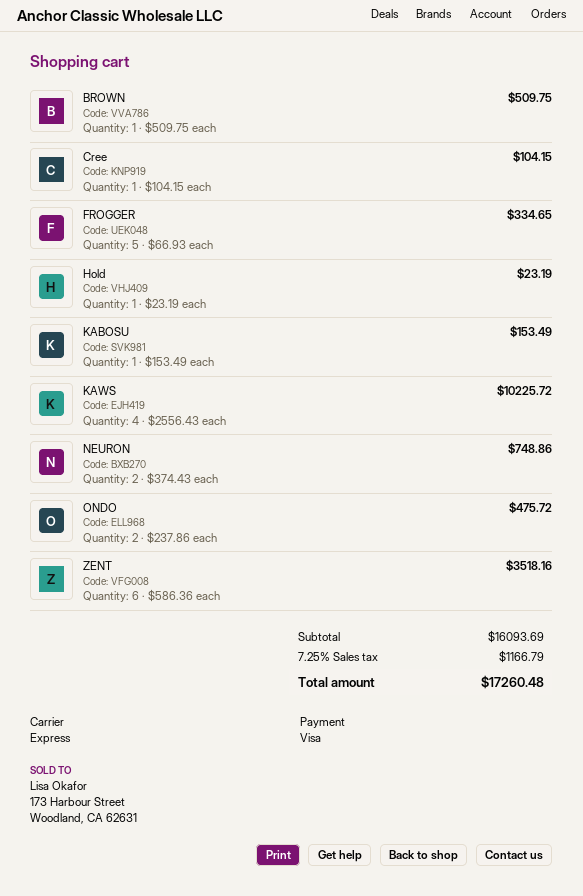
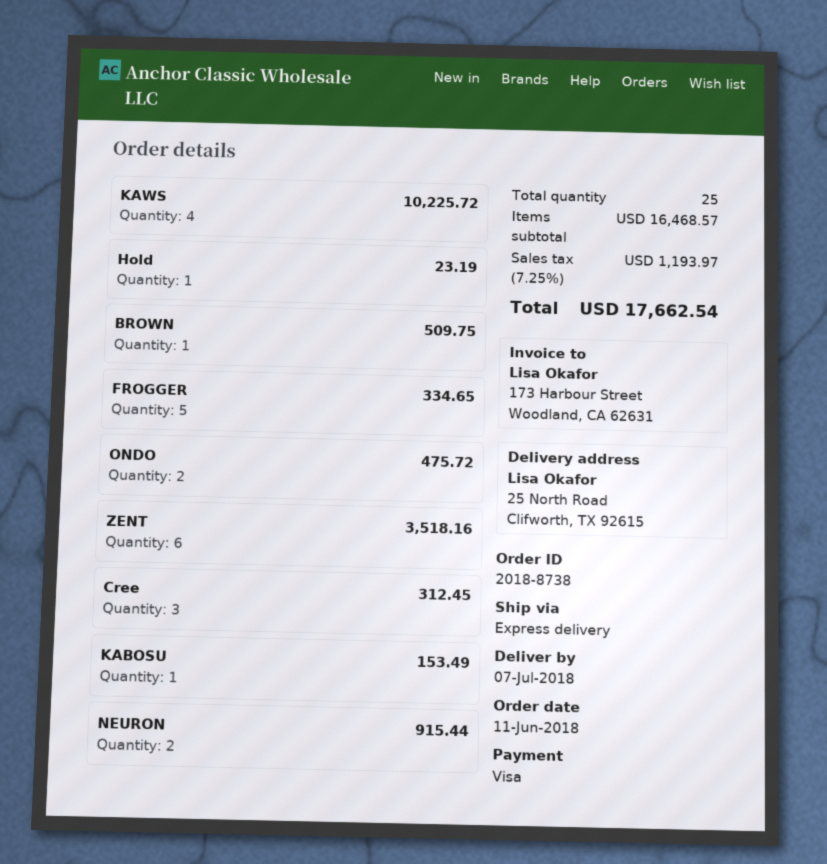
Cree: 1 for 104.15 -> 3 for 312.45
NEURON: 2 for 748.86 -> 2 for 915.44
subtotal: 16093.69 -> 16468.57
tax: 7.25% = 1166.79 -> 7.25% = 1193.97
total: 17260.48 -> 17662.54

